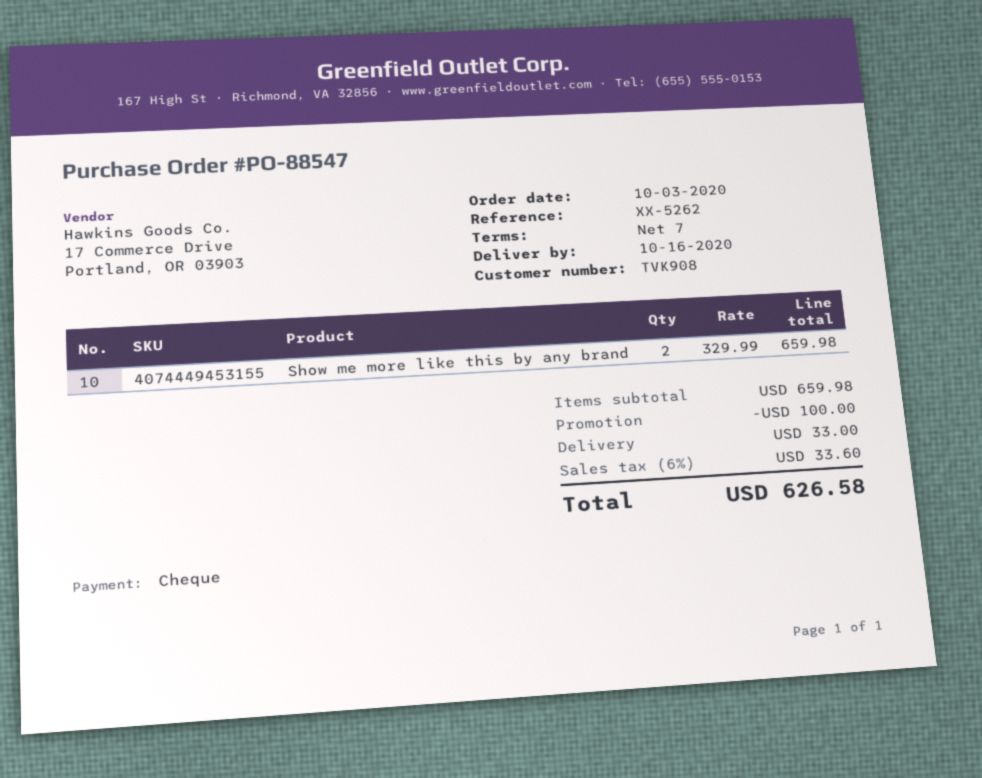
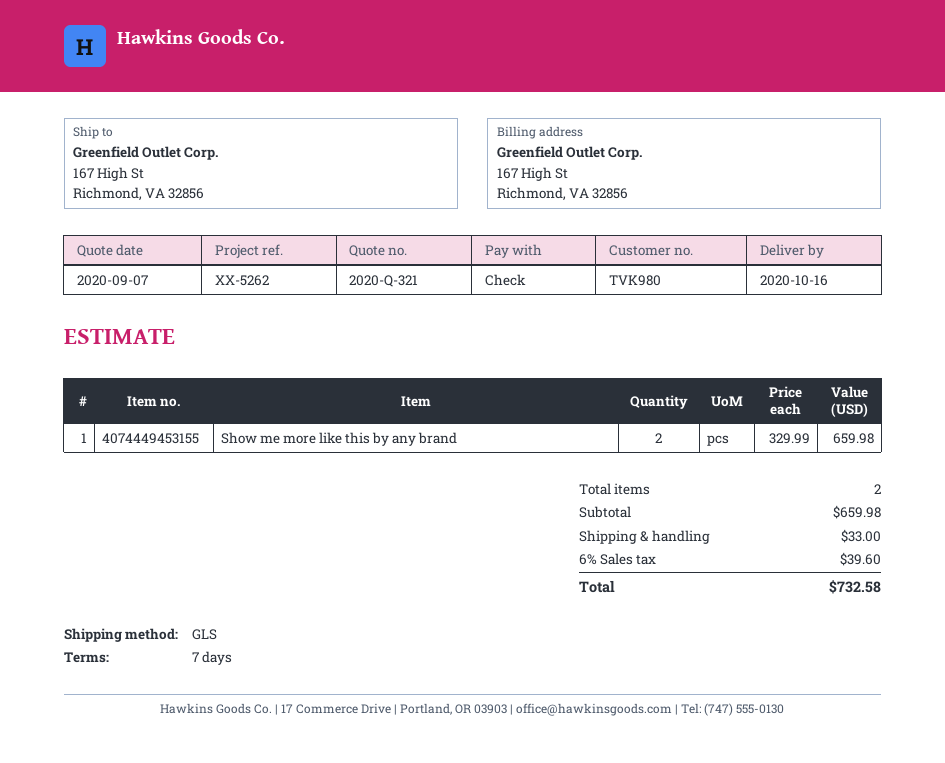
customer number: TVK908 -> TVK980
discount: 100.00 -> none
tax: 6% = 33.60 -> 6% = 39.60
total: 626.58 -> 732.58

